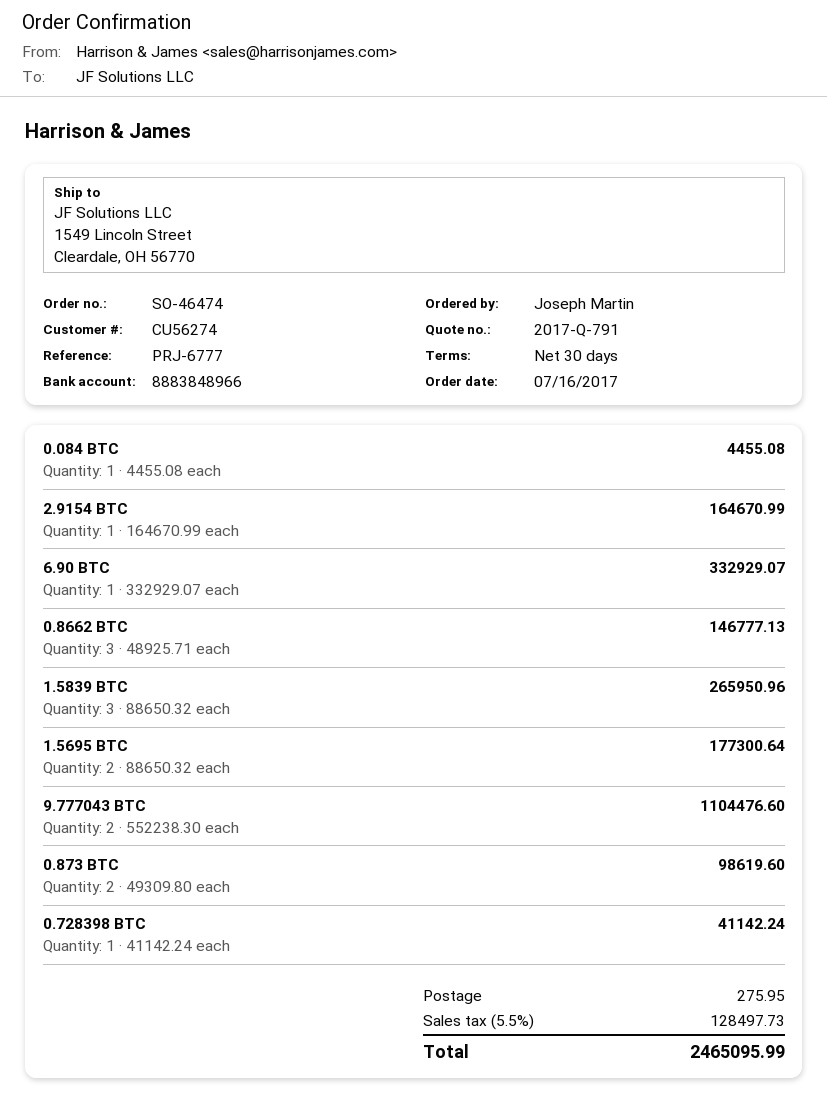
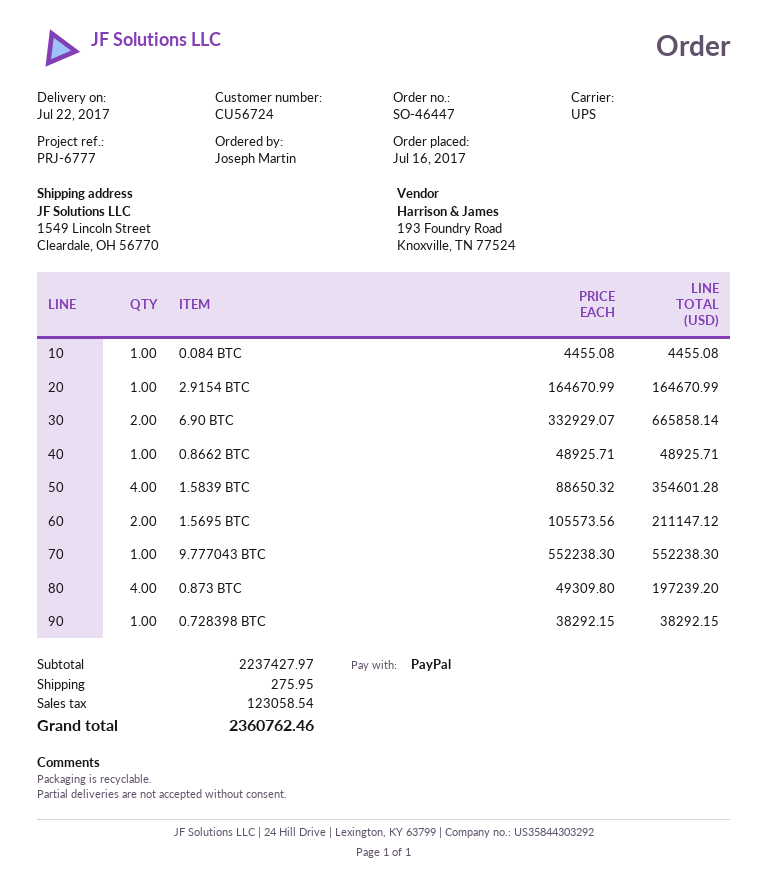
order number: SO-46474 -> SO-46447
customer number: CU56274 -> CU56724
6.90 BTC: 1 x 332929.07 = 332929.07 -> 2 x 332929.07 = 665858.14
0.8662 BTC: 3 x 48925.71 = 146777.13 -> 1 x 48925.71 = 48925.71
1.5839 BTC: 3 x 88650.32 = 265950.96 -> 4 x 88650.32 = 354601.28
1.5695 BTC: 2 x 88650.32 = 177300.64 -> 2 x 105573.56 = 211147.12
9.777043 BTC: 2 x 552238.30 = 1104476.60 -> 1 x 552238.30 = 552238.30
0.873 BTC: 2 x 49309.80 = 98619.60 -> 4 x 49309.80 = 197239.20
0.728398 BTC: 1 x 41142.24 = 41142.24 -> 1 x 38292.15 = 38292.15
tax: 128497.73 -> 123058.54
total: 2465095.99 -> 2360762.46

